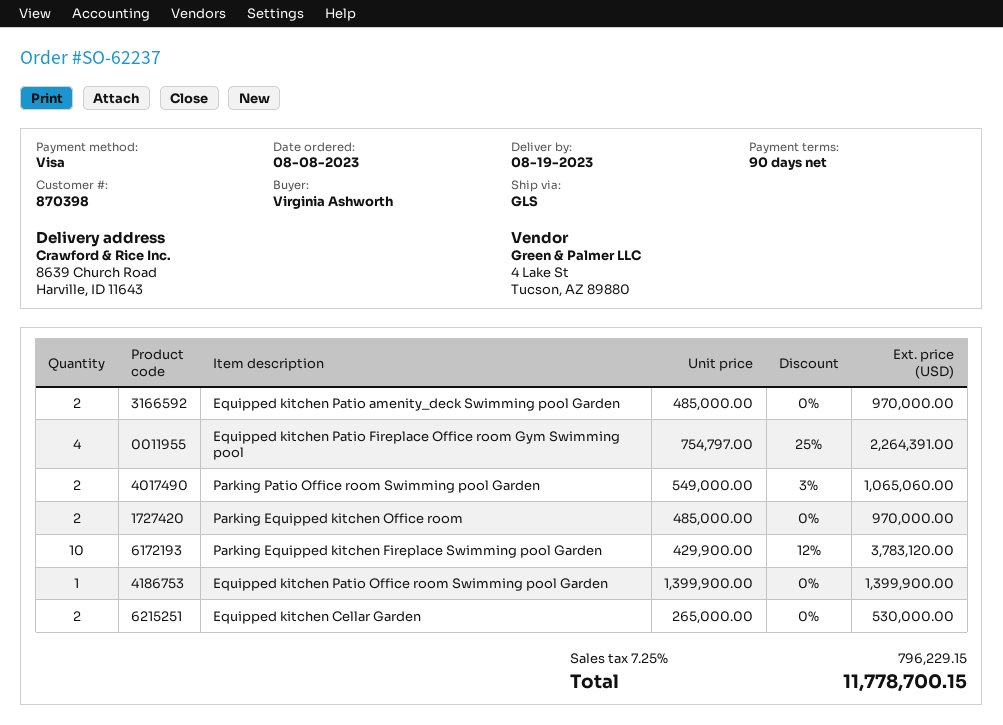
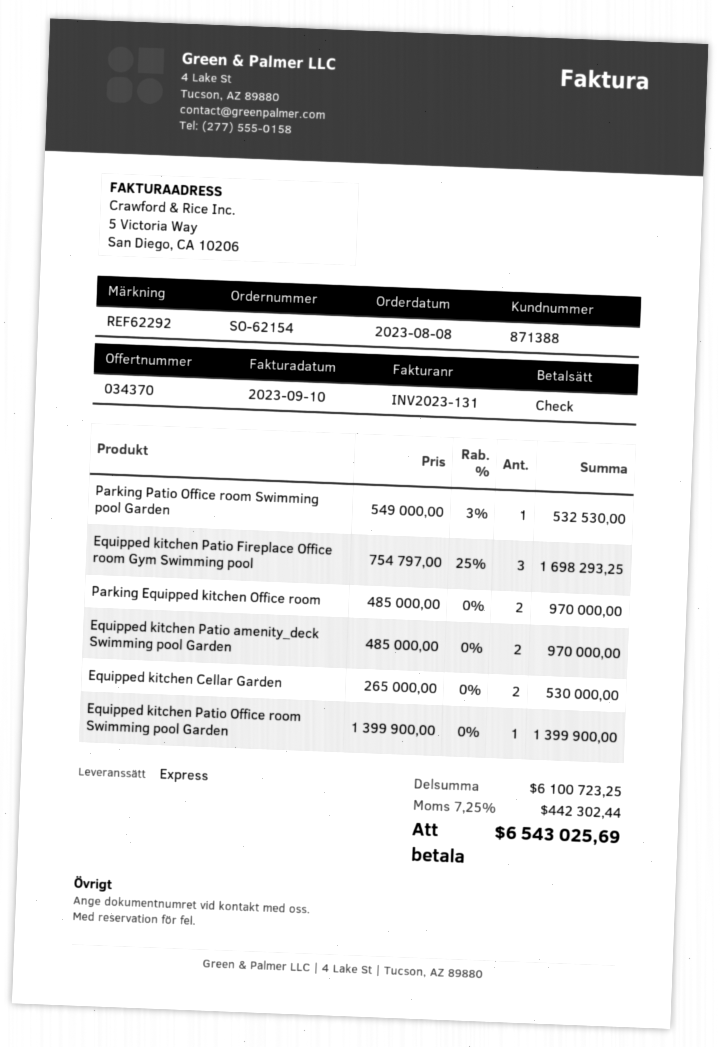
order number: SO-62237 -> SO-62154
customer number: 870398 -> 871388
payment method: Visa -> cheque
shipping method: GLS -> express
Equipped kitchen Patio Fireplace Office room Gym Swimming pool: 4 x 754797.00 - 25% = 2264391.00 -> 3 x 754797.00 - 25% = 1698293.25
Parking Patio Office room Swimming pool Garden: 2 x 549000.00 - 3% = 1065060.00 -> 1 x 549000.00 - 3% = 532530.00
Parking Equipped kitchen Fireplace Swimming pool Garden: 10 x 429900.00 - 12% = 3783120.00 -> none
tax: 7.25% = 796229.15 -> 7.25% = 442302.44
total: 11778700.15 -> 6543025.69

